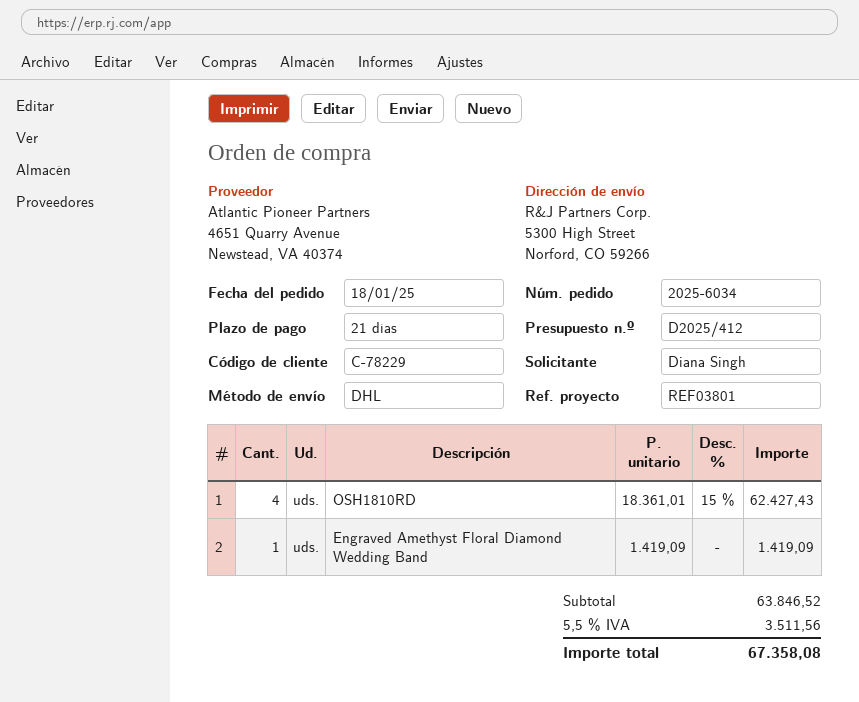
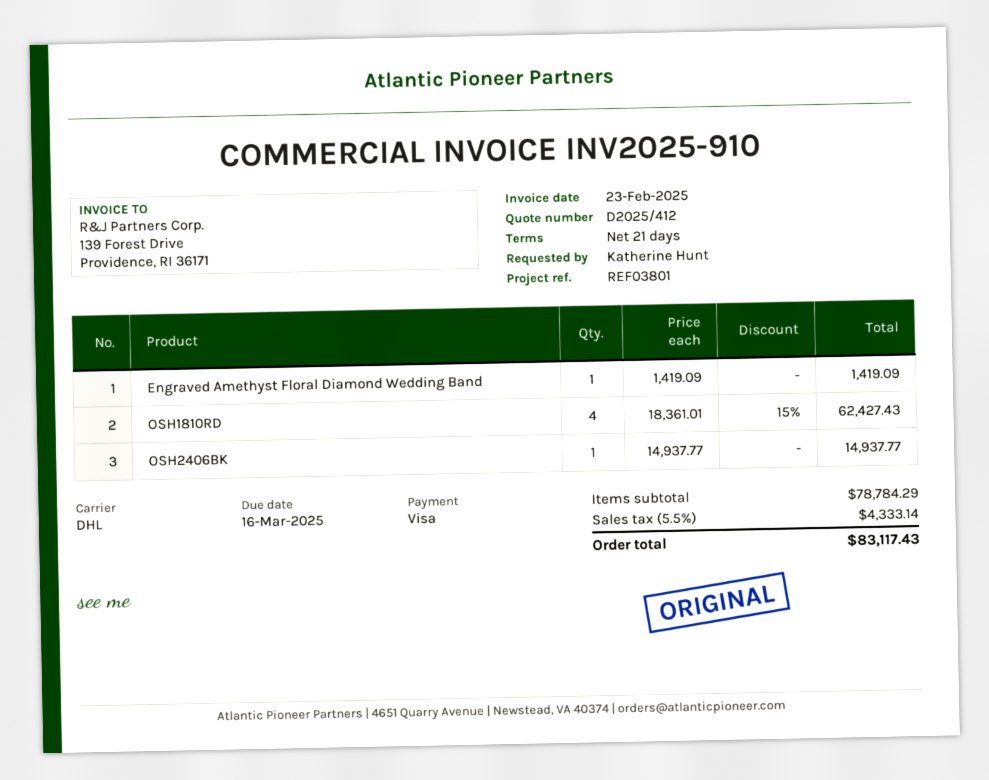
ordered by: Diana Singh -> Katherine Hunt
OSH2406BK: none -> 1 x 14937.77 = 14937.77
subtotal: 63846.52 -> 78784.29
tax: 5.5% = 3511.56 -> 5.5% = 4333.14
total: 67358.08 -> 83117.43

